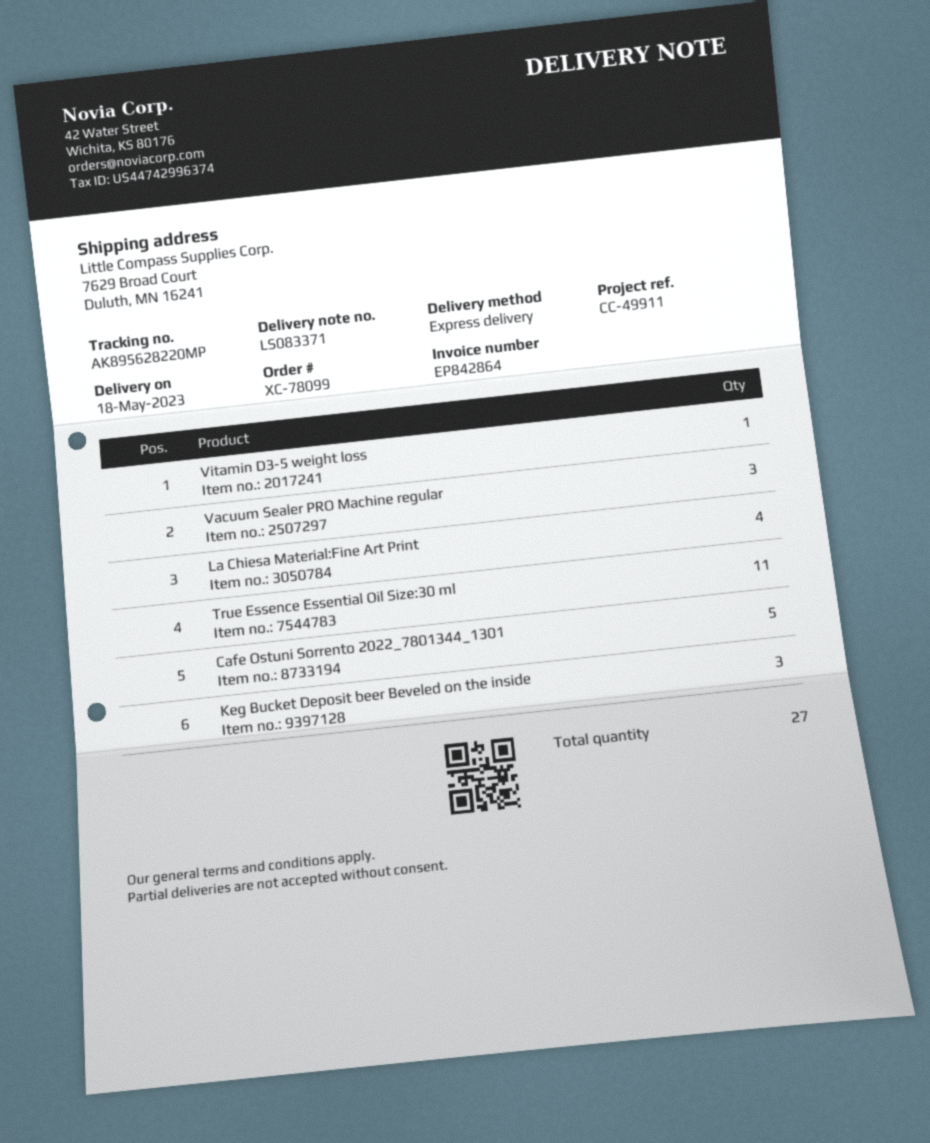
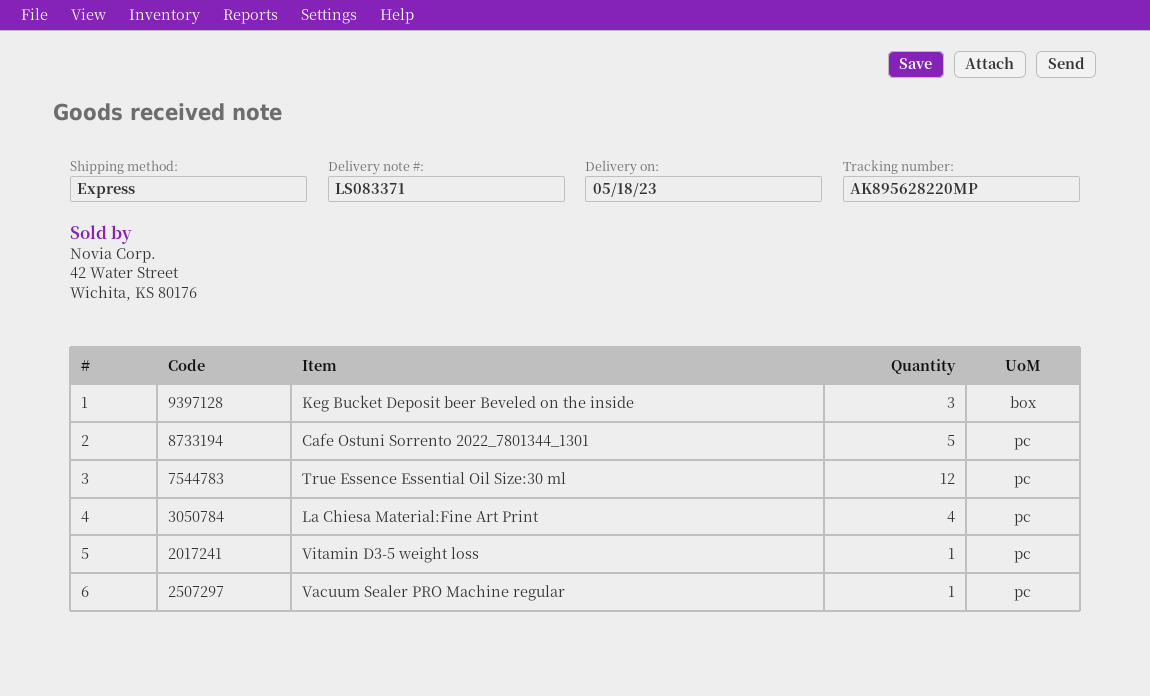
Vacuum Sealer PRO Machine regular: 3 -> 1
True Essence Essential Oil Size:30 ml: 11 -> 12

